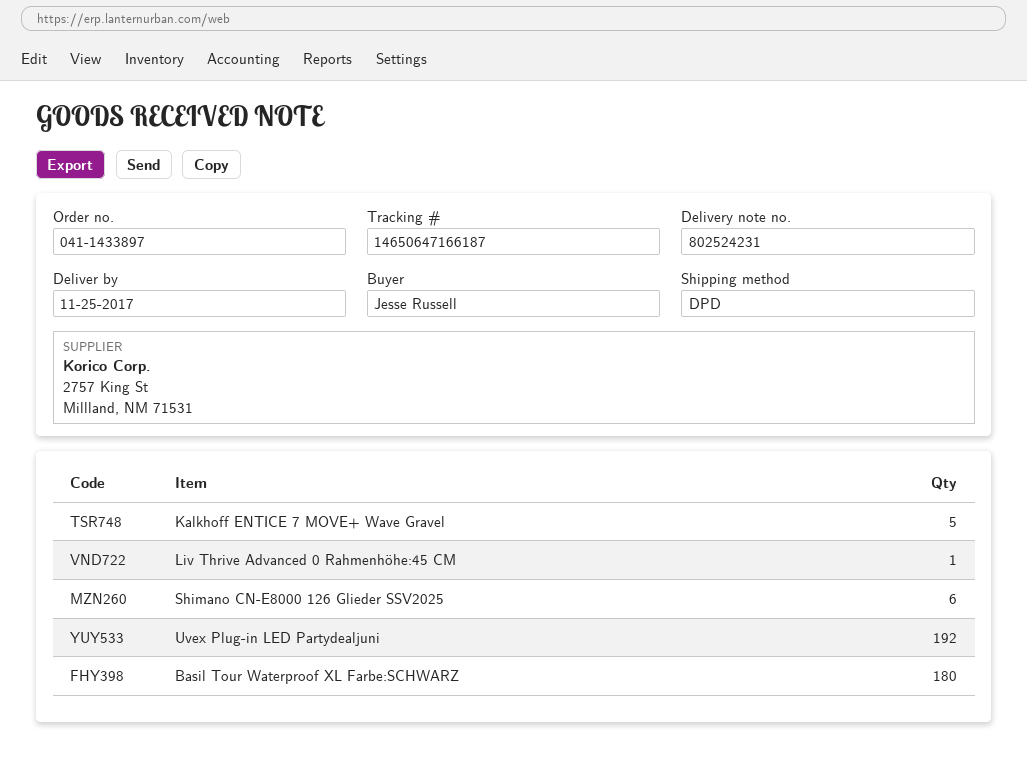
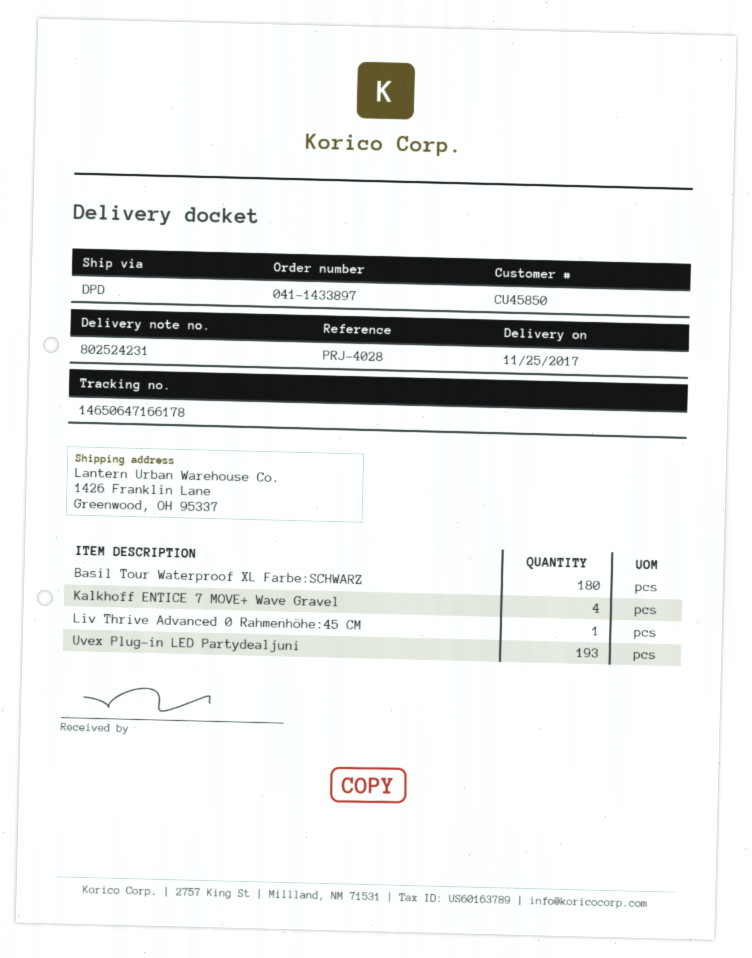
tracking number: 14650647166187 -> 14650647166178
Kalkhoff ENTICE 7 MOVE+ Wave Gravel: 5 -> 4
Shimano CN-E8000 126 Glieder SSV2025: 6 -> none
Uvex Plug-in LED Partydealjuni: 192 -> 193

